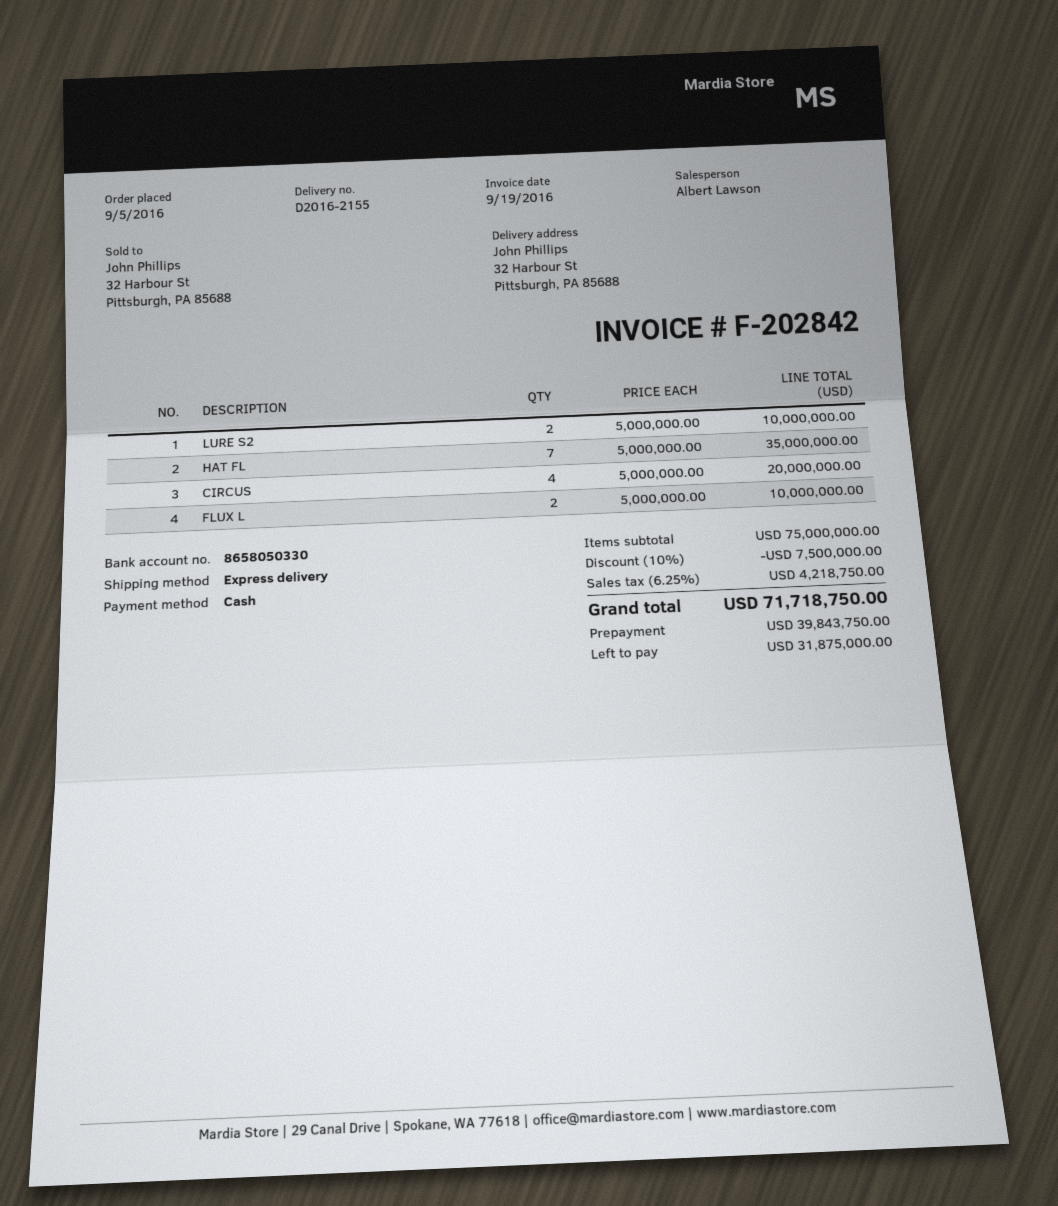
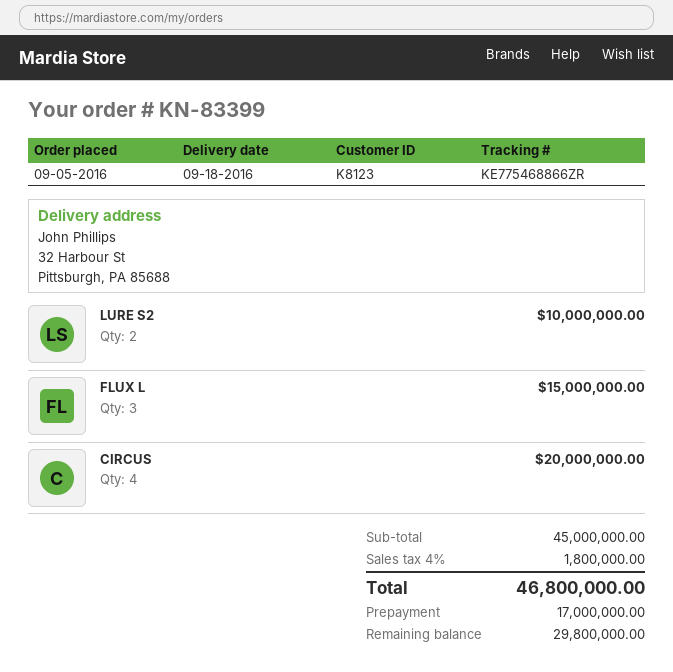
HAT FL: 7 for 35000000.00 -> none
FLUX L: 2 for 10000000.00 -> 3 for 15000000.00
subtotal: 75000000.00 -> 45000000.00
discount: 10% = 7500000.00 -> none
tax: 6.25% = 4218750.00 -> 4% = 1800000.00
total: 71718750.00 -> 46800000.00
deposit: 39843750.00 -> 17000000.00
balance: 31875000.00 -> 29800000.00

